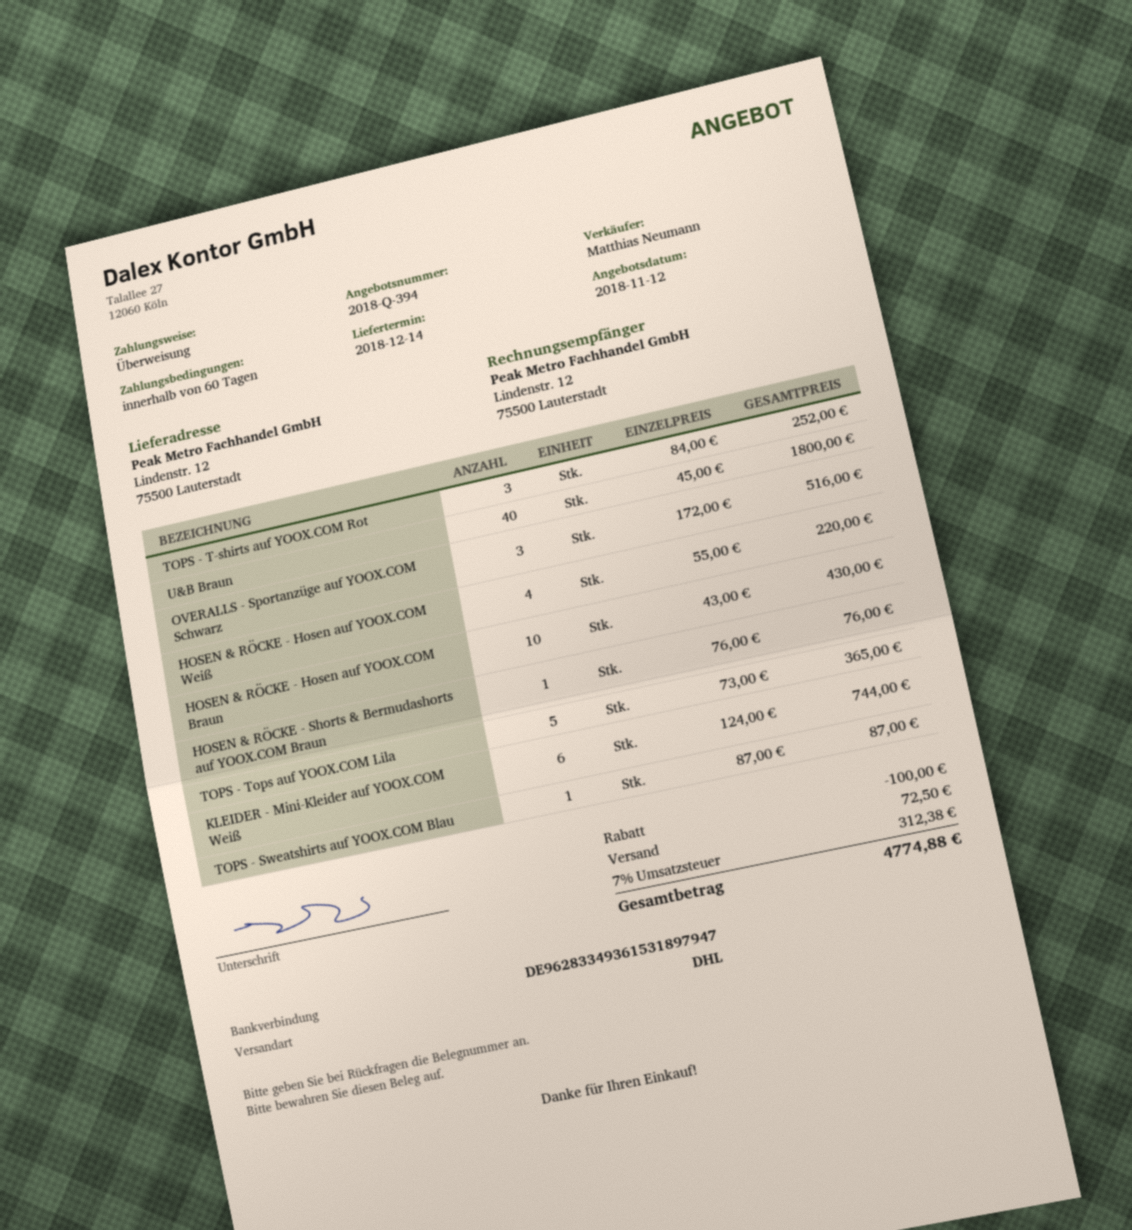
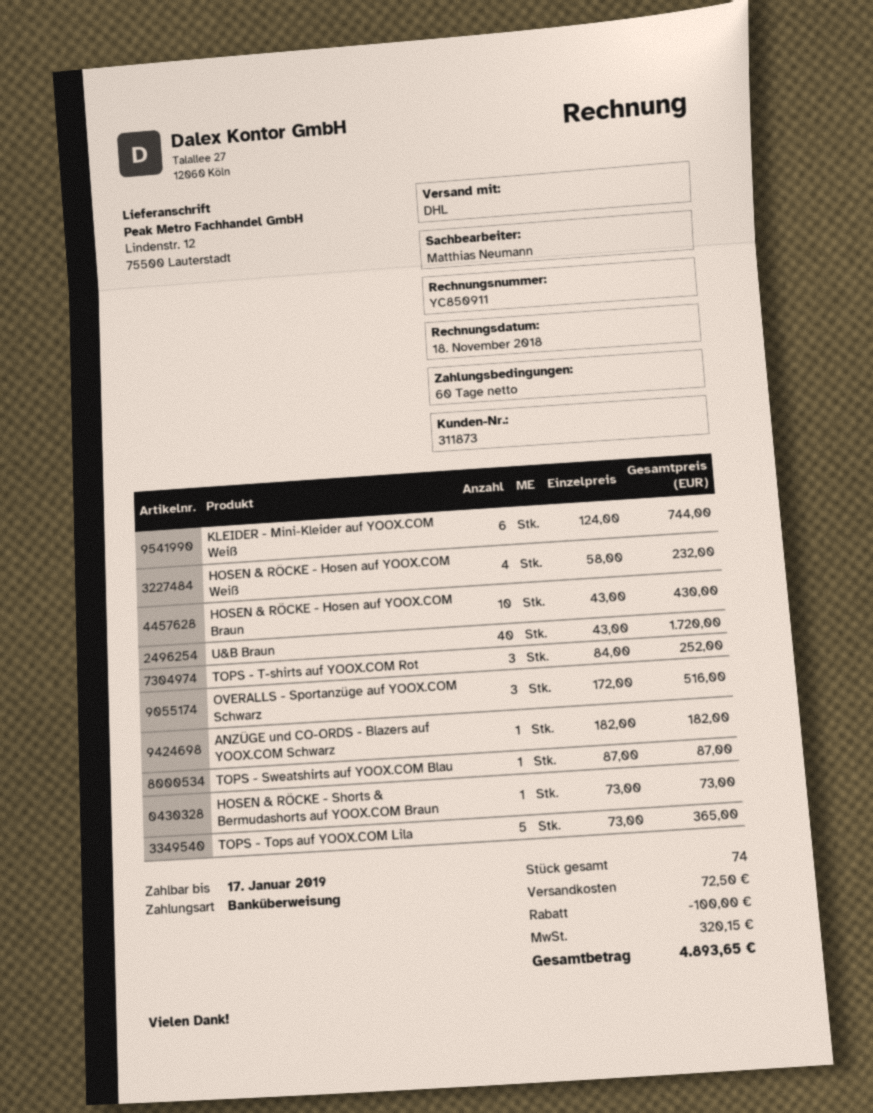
U&B Braun: 40 x 45.00 = 1800.00 -> 40 x 43.00 = 1720.00
HOSEN & RÖCKE - Hosen auf YOOX.COM Weiß: 4 x 55.00 = 220.00 -> 4 x 58.00 = 232.00
HOSEN & RÖCKE - Shorts & Bermudashorts auf YOOX.COM Braun: 1 x 76.00 = 76.00 -> 1 x 73.00 = 73.00
ANZÜGE und CO-ORDS - Blazers auf YOOX.COM Schwarz: none -> 1 x 182.00 = 182.00
tax: 312.38 -> 320.15
total: 4774.88 -> 4893.65

